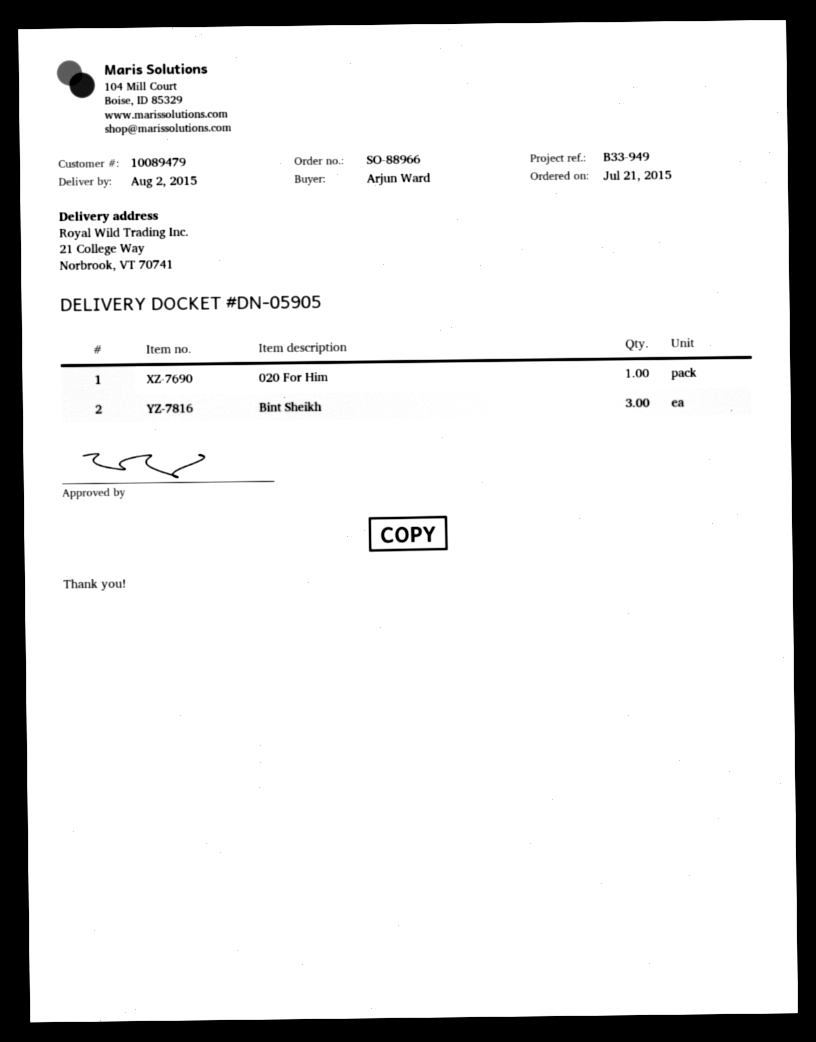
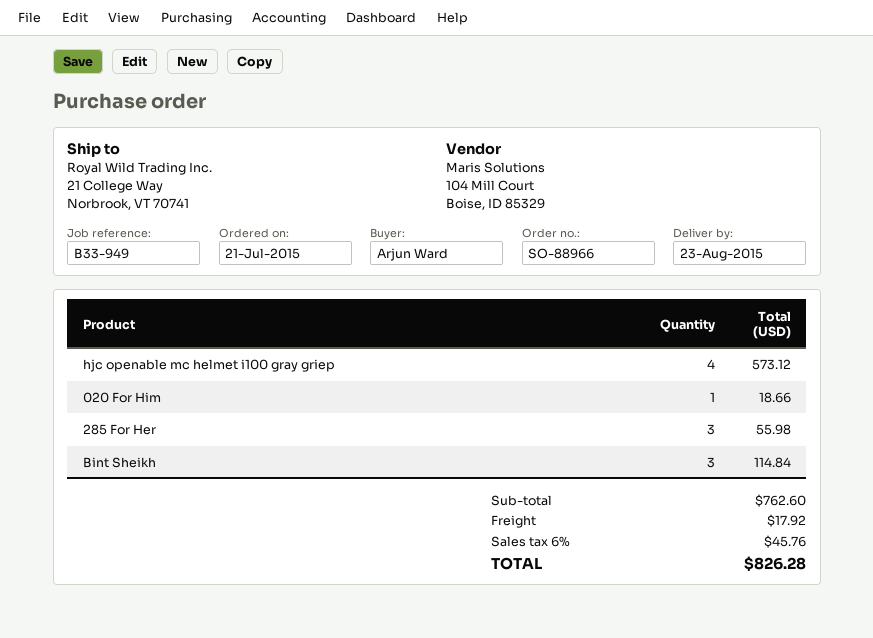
delivery date: 2015-08-02 -> 2015-08-23
hjc openable mc helmet i100 gray griep: none -> 4
285 For Her: none -> 3

